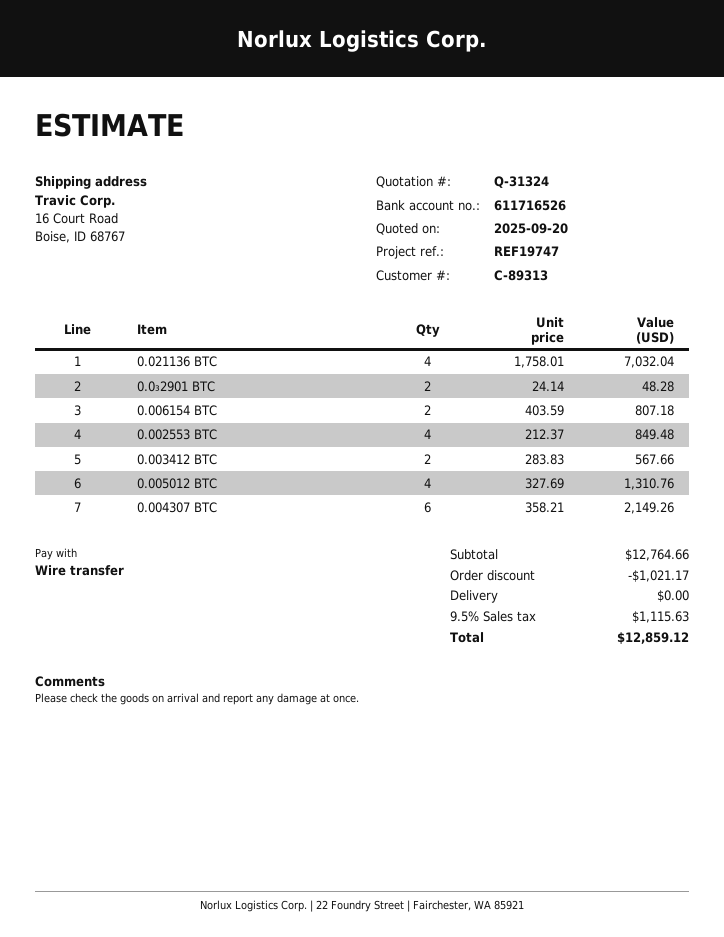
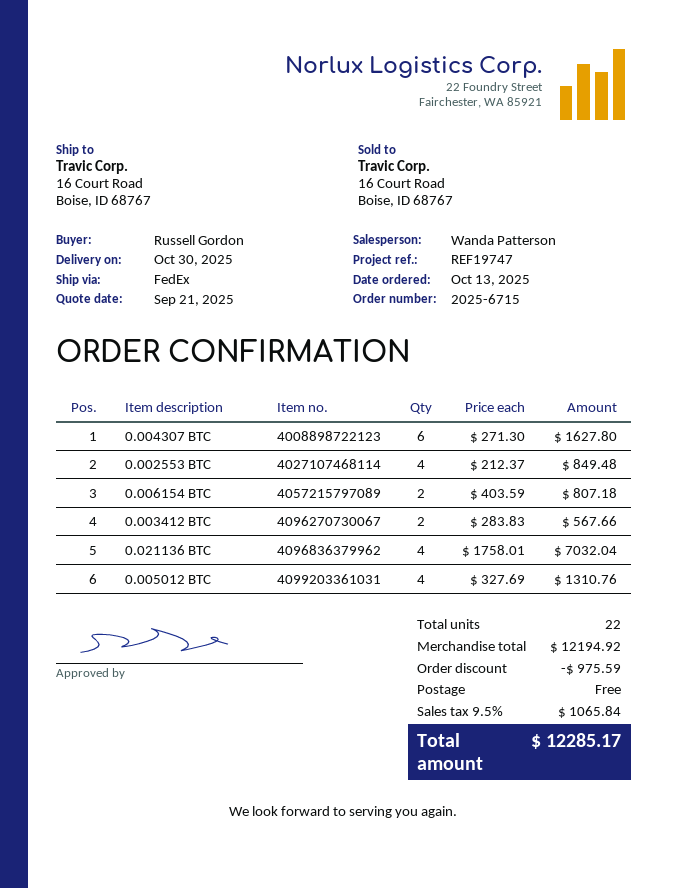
quote date: 2025-09-20 -> 2025-09-21
0.0₃2901 BTC: 2 x 24.14 = 48.28 -> none
0.004307 BTC: 6 x 358.21 = 2149.26 -> 6 x 271.30 = 1627.80
subtotal: 12764.66 -> 12194.92
discount: 1021.17 -> 975.59
tax: 9.5% = 1115.63 -> 9.5% = 1065.84
total: 12859.12 -> 12285.17

